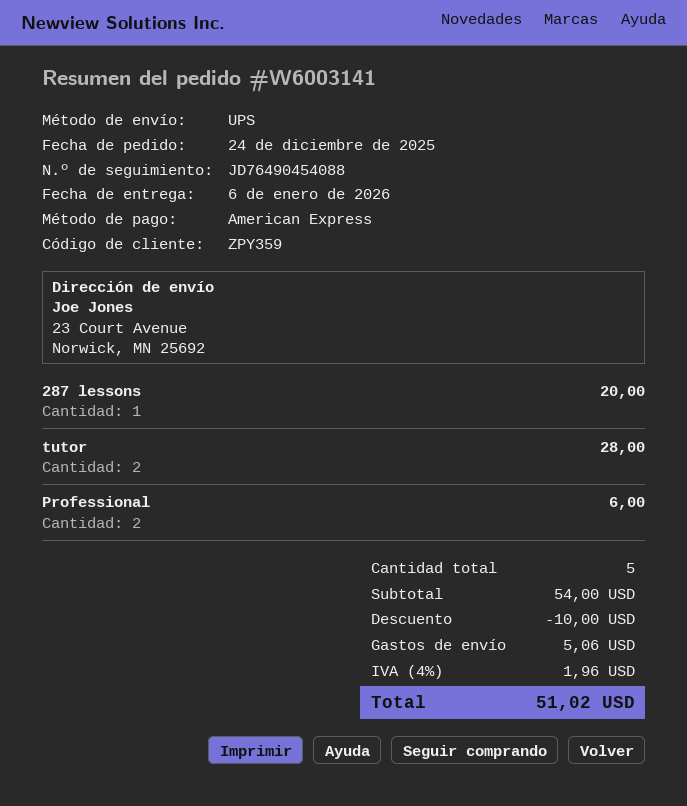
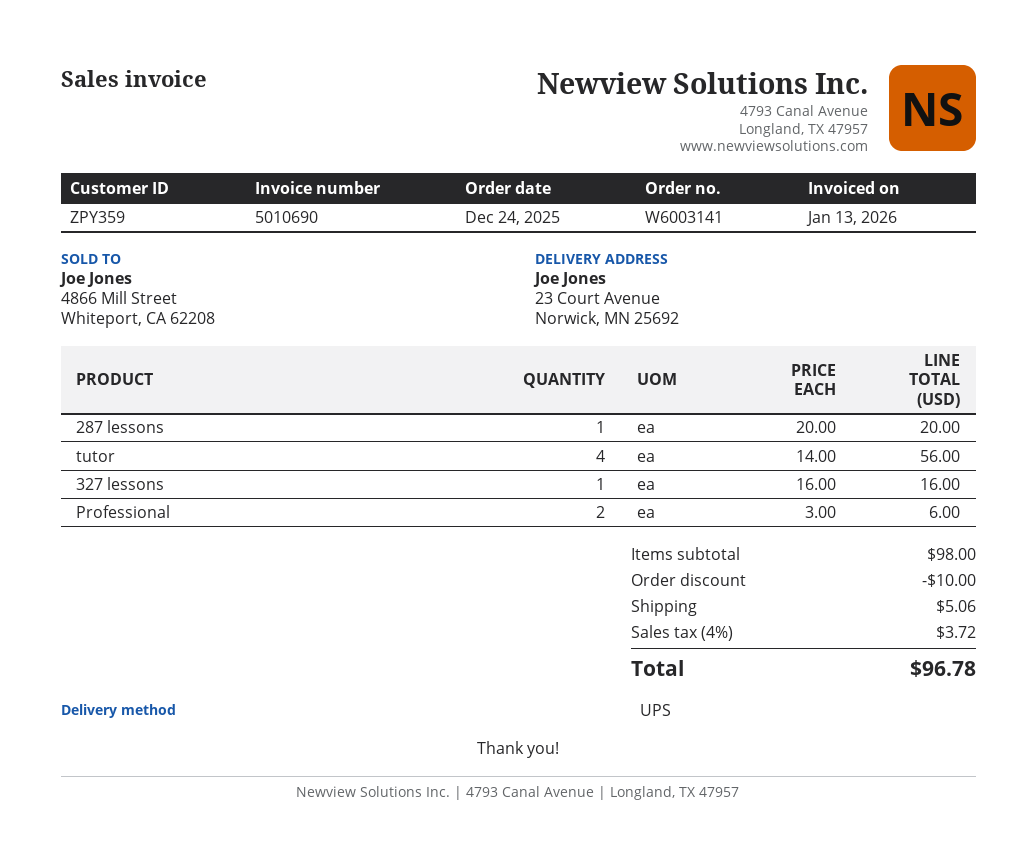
tutor: 2 for 28.00 -> 4 for 56.00
327 lessons: none -> 1 for 16.00
subtotal: 54.00 -> 98.00
tax: 4% = 1.96 -> 4% = 3.72
total: 51.02 -> 96.78

